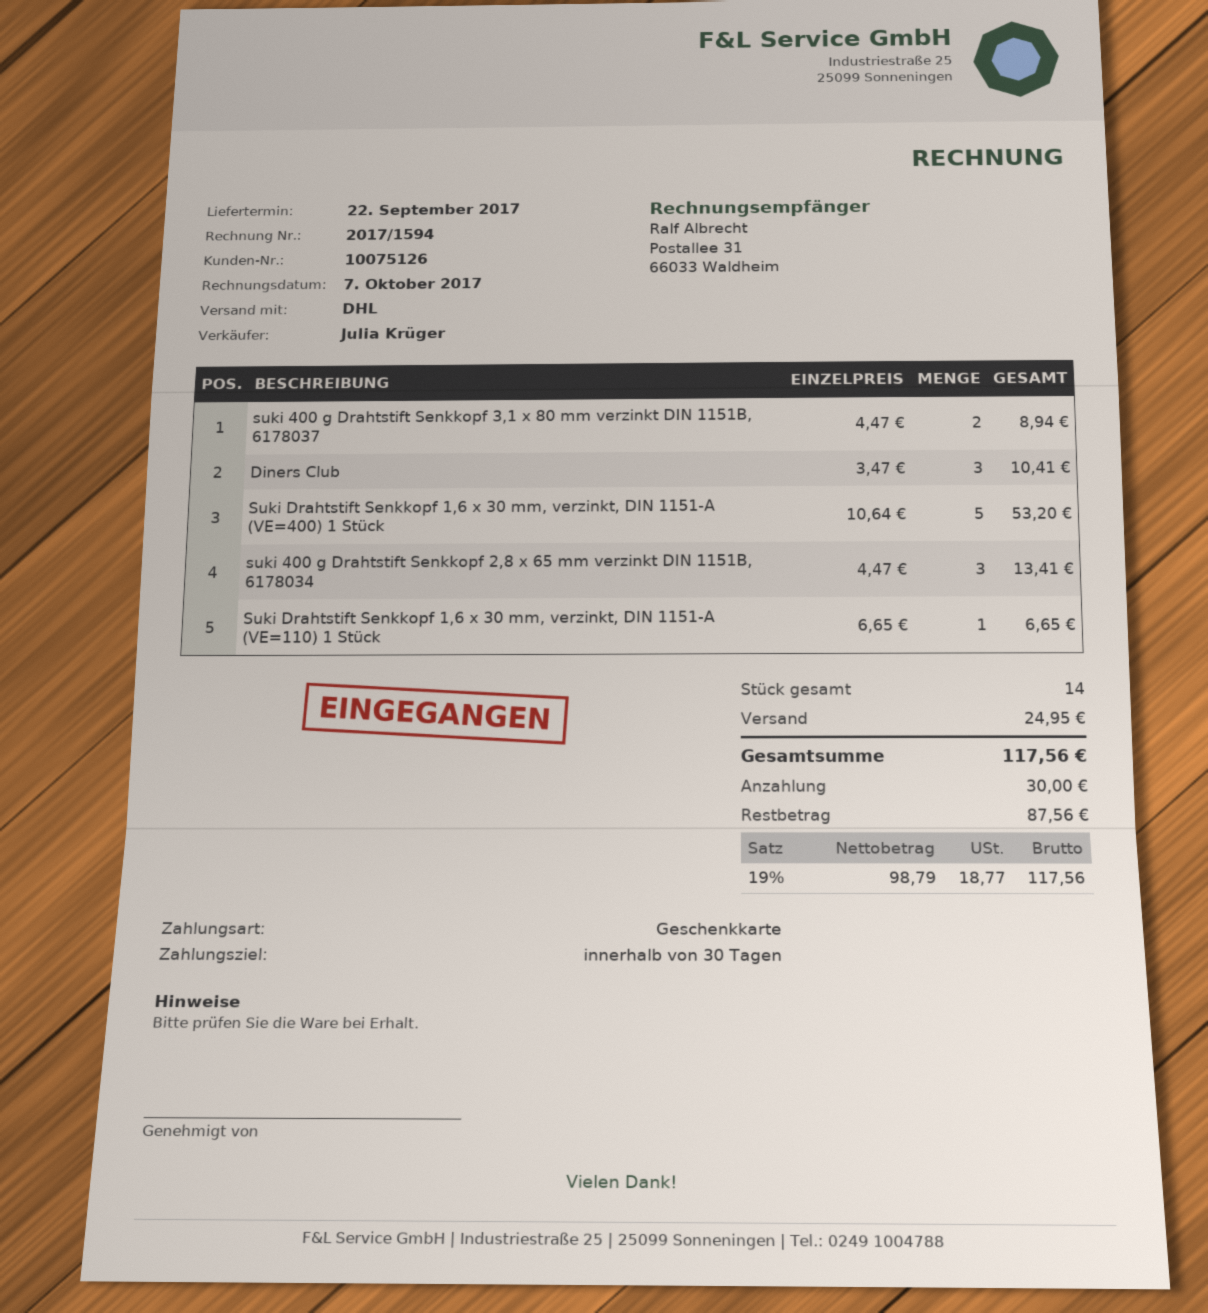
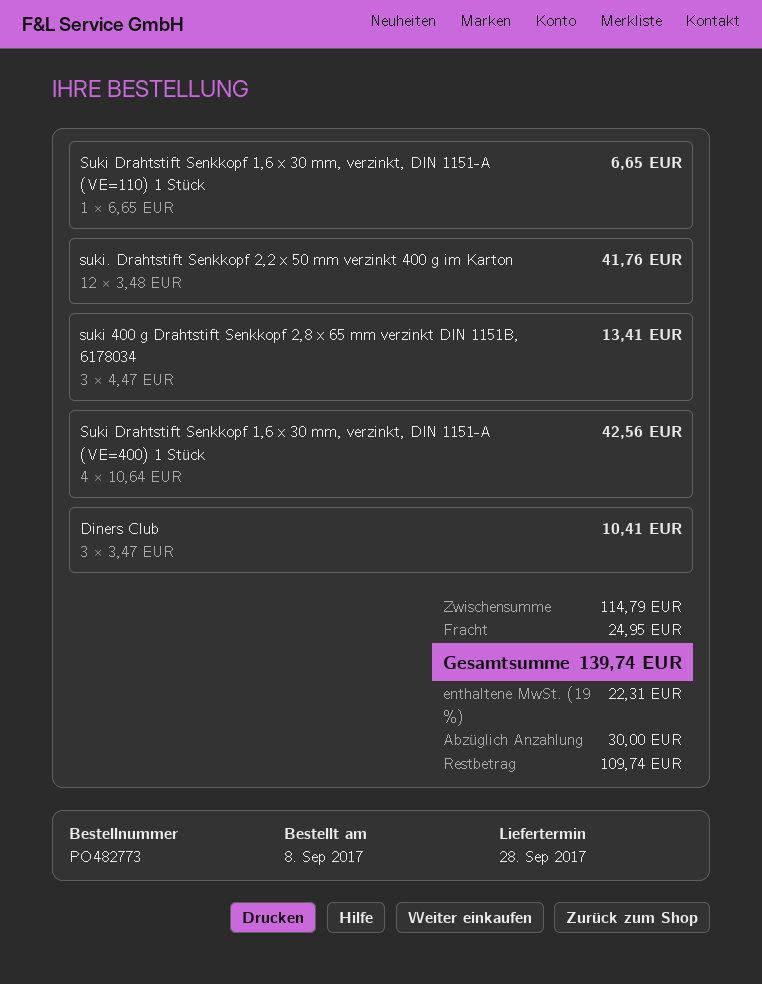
delivery date: 2017-09-22 -> 2017-09-28
suki 400 g Drahtstift Senkkopf 3,1 x 80 mm verzinkt DIN 1151B, 6178037: 2 x 4.47 = 8.94 -> none
Suki Drahtstift Senkkopf 1,6 x 30 mm, verzinkt, DIN 1151-A (VE=400) 1 Stück: 5 x 10.64 = 53.20 -> 4 x 10.64 = 42.56
suki. Drahtstift Senkkopf 2,2 x 50 mm verzinkt 400 g im Karton: none -> 12 x 3.48 = 41.76
tax: 19% = 18.77 -> 19% = 22.31
total: 117.56 -> 139.74
balance: 87.56 -> 109.74

